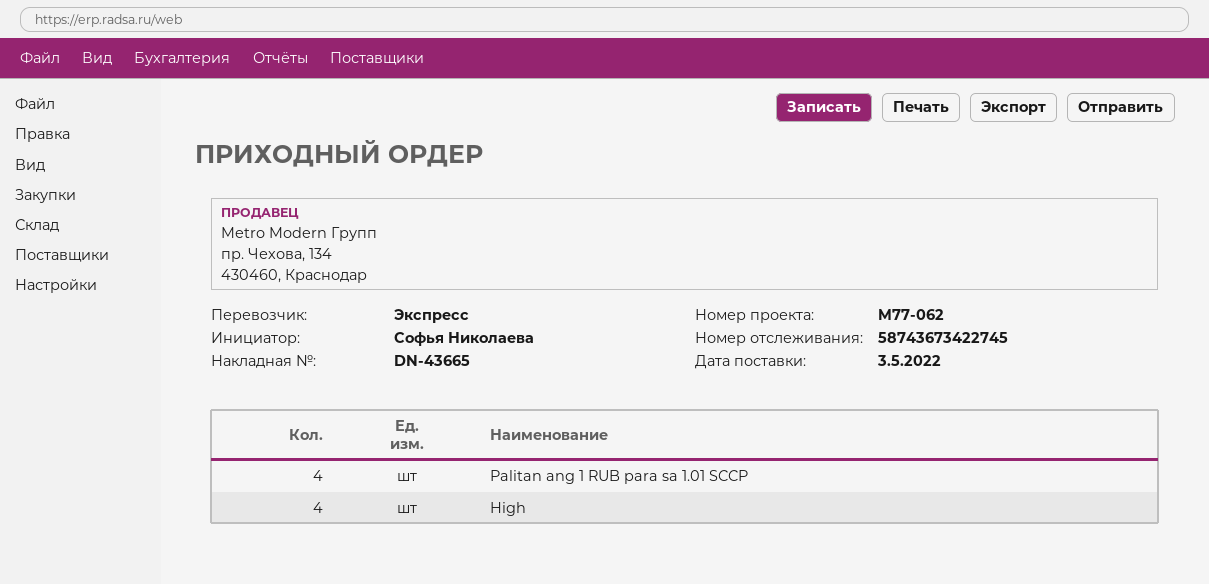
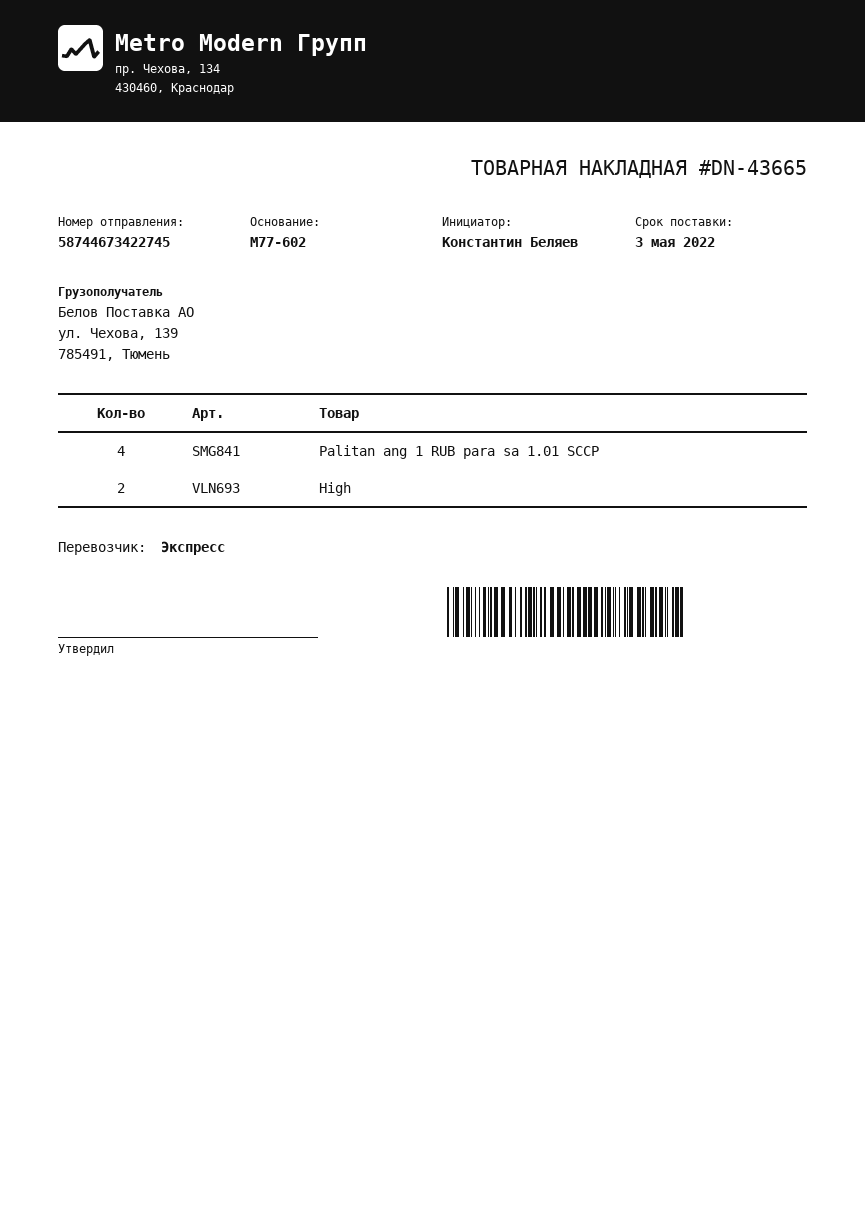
reference: M77-062 -> M77-602
ordered by: Софья Николаева -> Константин Беляев
tracking number: 58743673422745 -> 58744673422745
High: 4 -> 2

